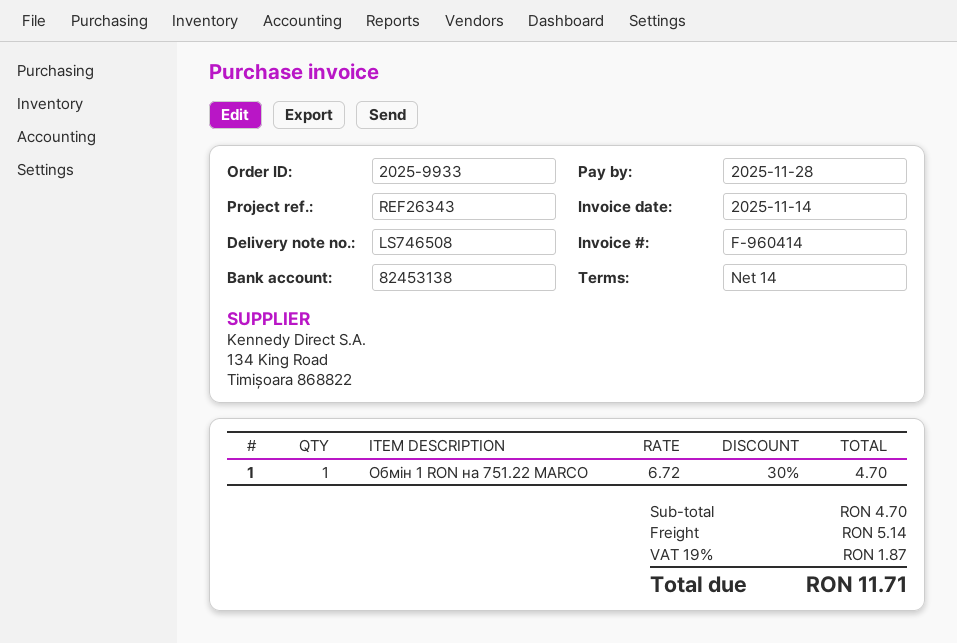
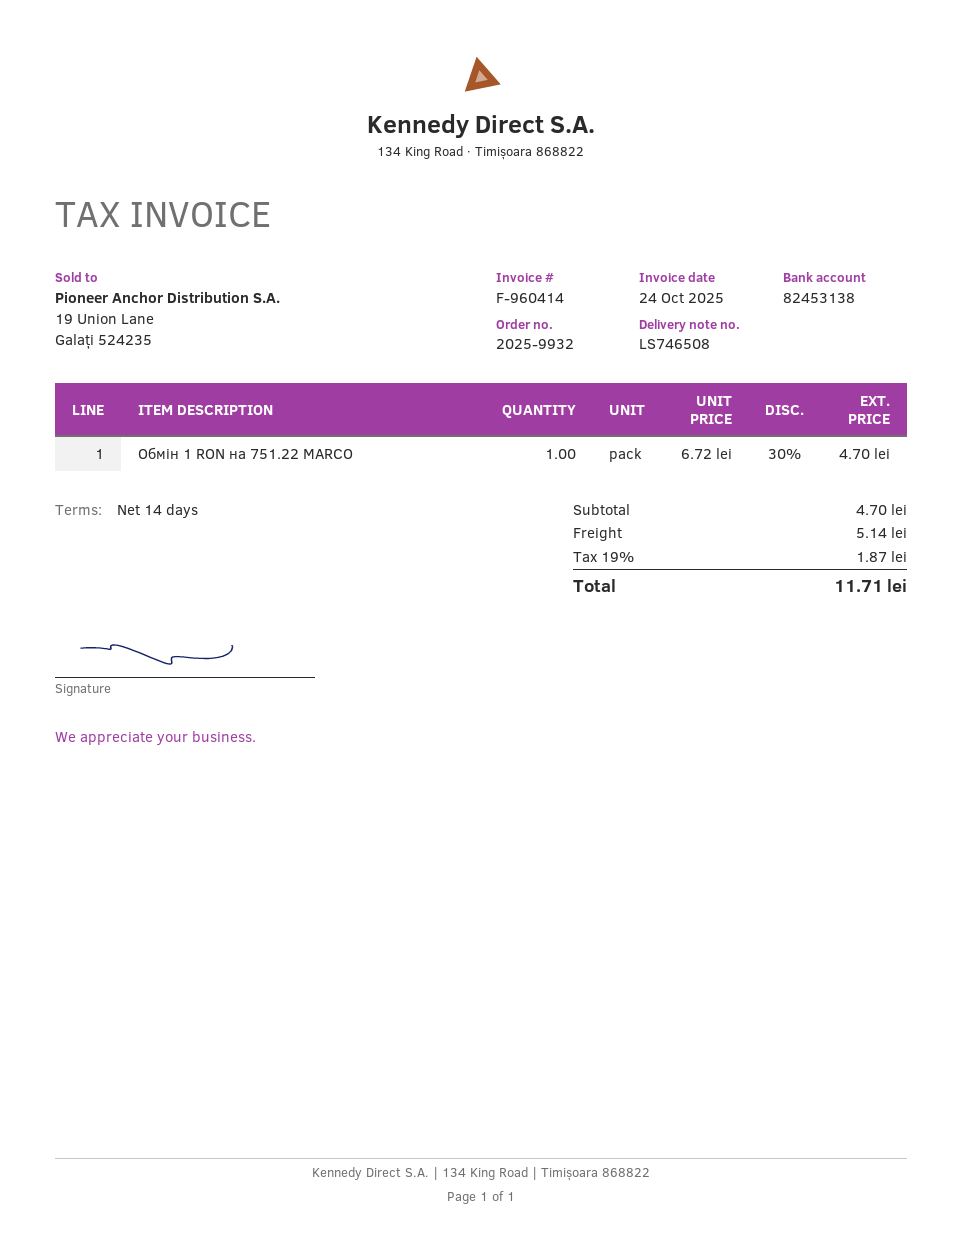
order number: 2025-9933 -> 2025-9932
invoice date: 2025-11-14 -> 2025-10-24

